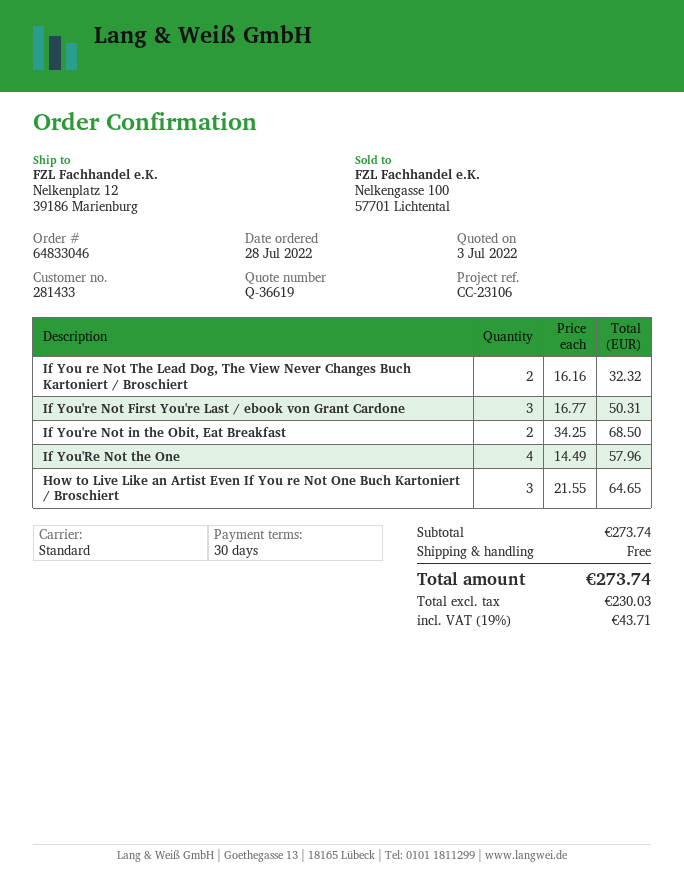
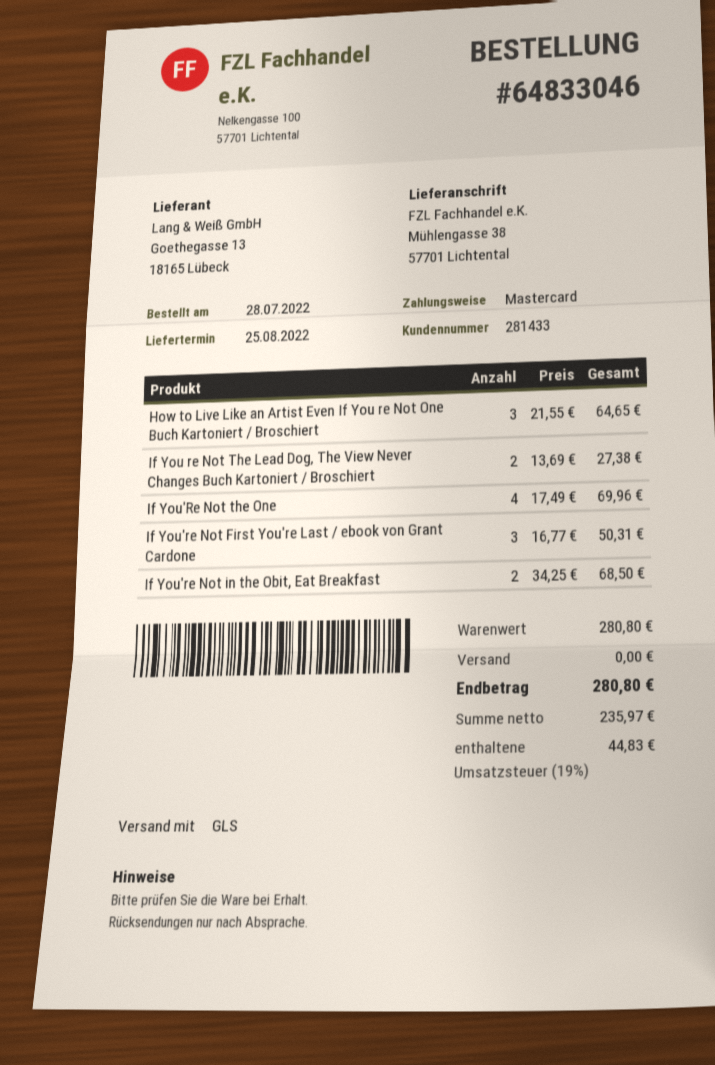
shipping method: standard -> GLS
ship to: Nelkenplatz 12, 39186 Marienburg -> Mühlengasse 38, 57701 Lichtental
If You re Not The Lead Dog, The View Never Changes Buch Kartoniert / Broschiert: 2 x 16.16 = 32.32 -> 2 x 13.69 = 27.38
If You'Re Not the One: 4 x 14.49 = 57.96 -> 4 x 17.49 = 69.96
subtotal: 273.74 -> 280.80
net: 230.03 -> 235.97
tax: 19% = 43.71 -> 19% = 44.83
total: 273.74 -> 280.80

